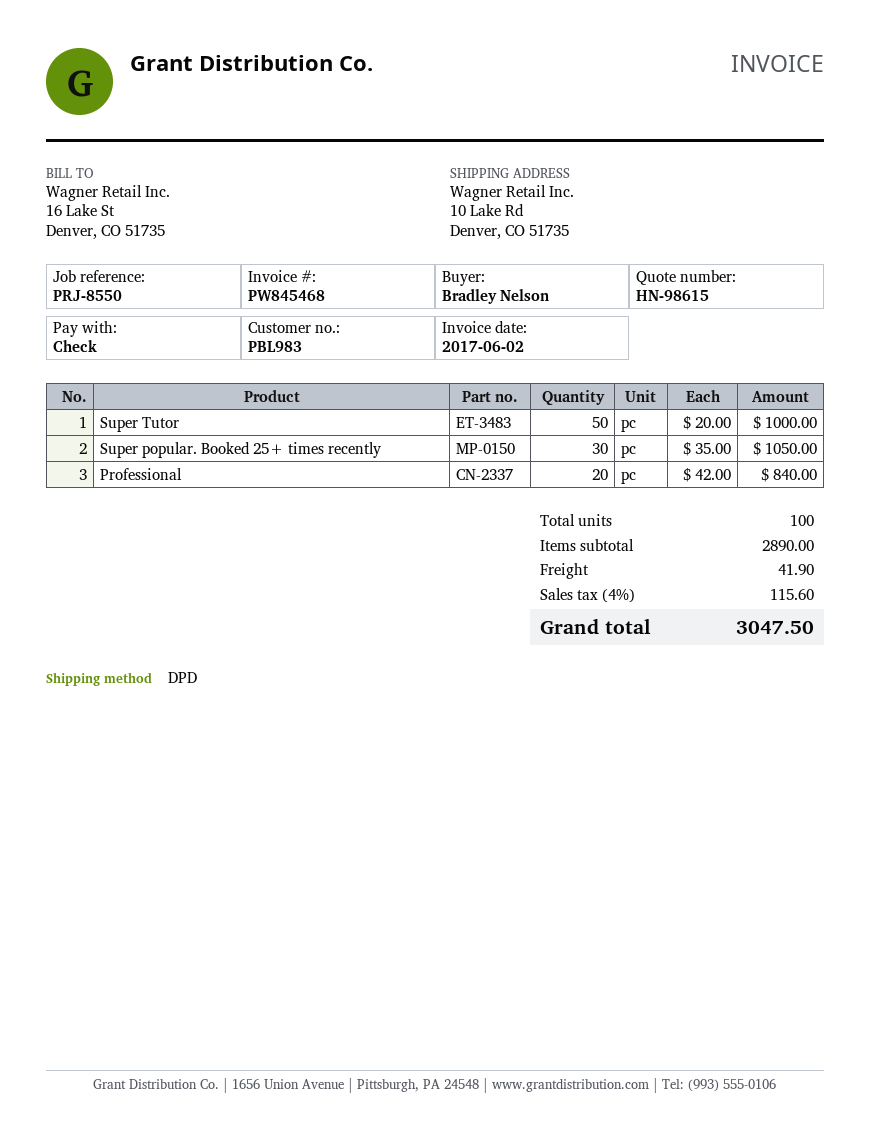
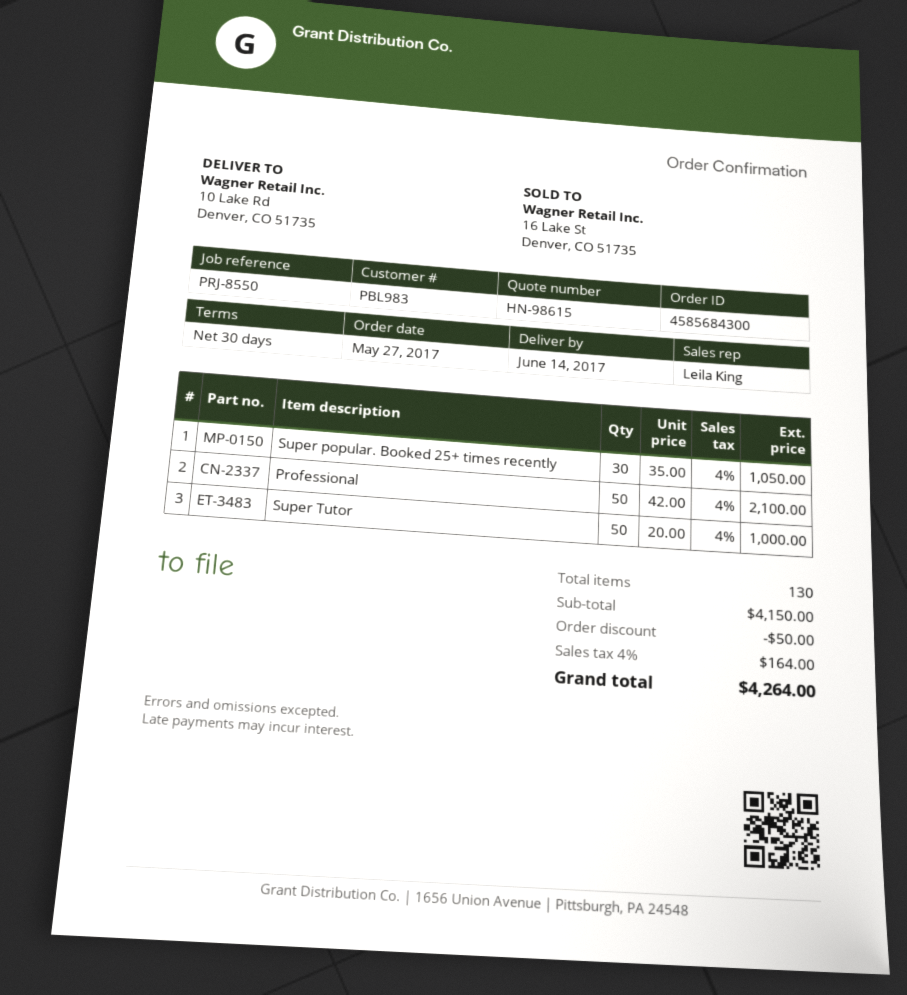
Professional: 20 x 42.00 = 840.00 -> 50 x 42.00 = 2100.00
total quantity: 100 -> 130
subtotal: 2890.00 -> 4150.00
discount: none -> 50.00
shipping: 41.90 -> none
tax: 4% = 115.60 -> 4% = 164.00
total: 3047.50 -> 4264.00

